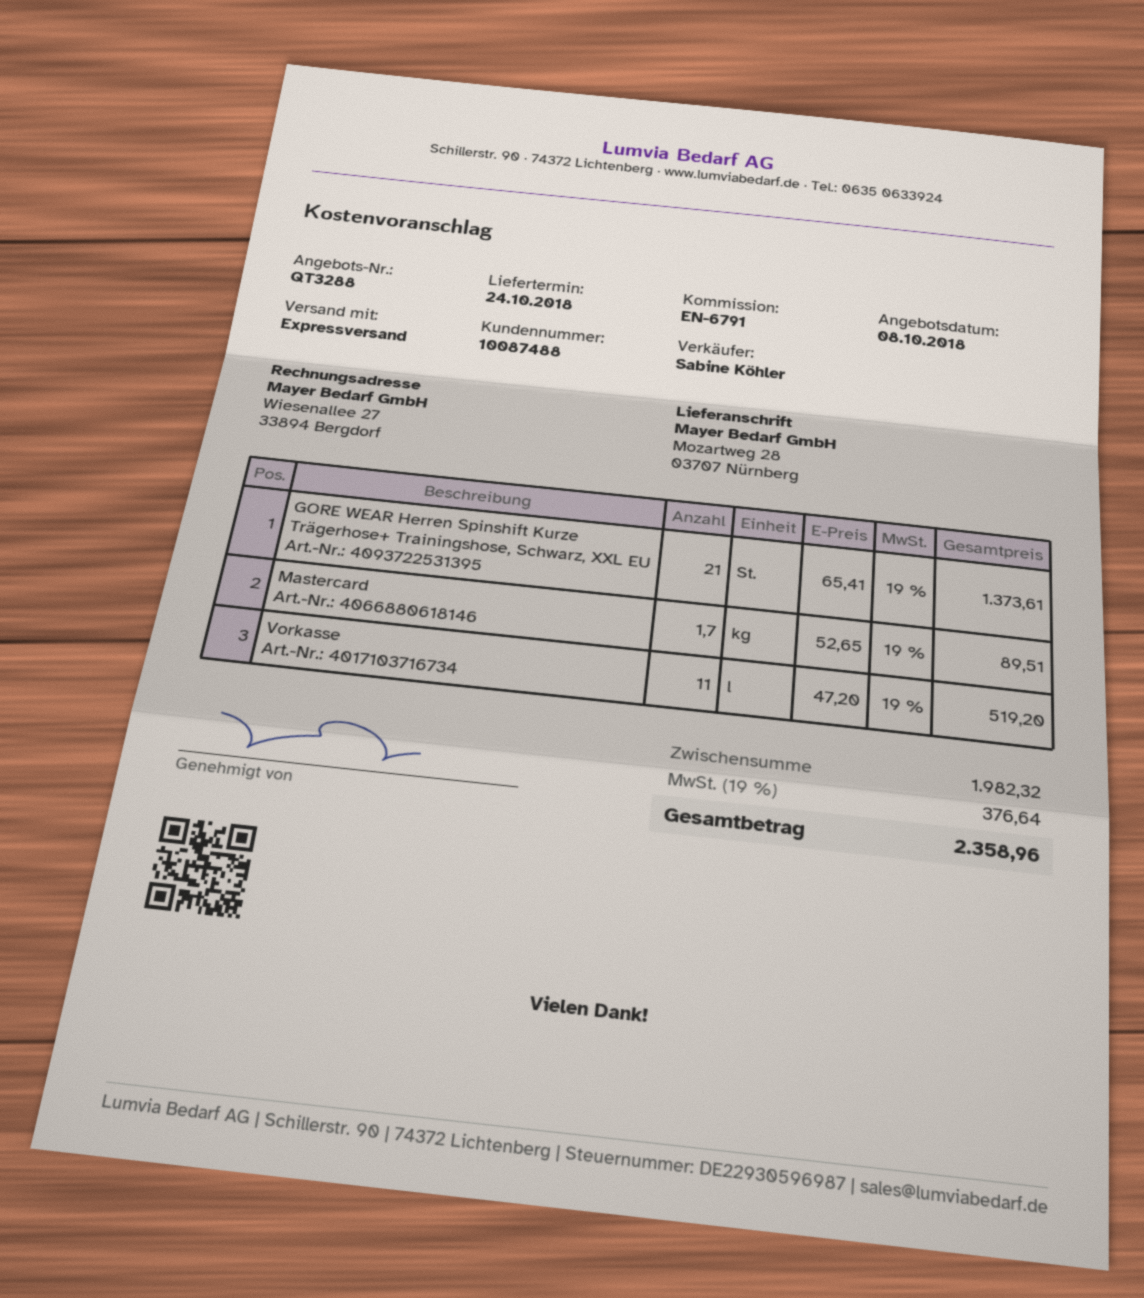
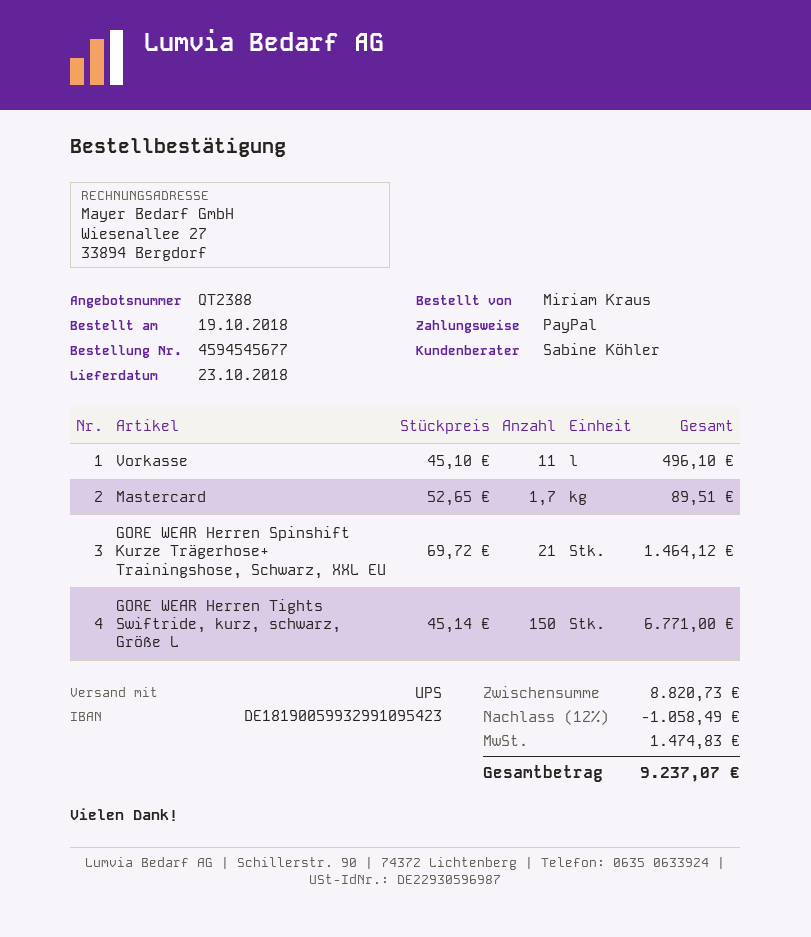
quote number: QT3288 -> QT2388
delivery date: 2018-10-24 -> 2018-10-23
shipping method: express -> UPS
GORE WEAR Herren Spinshift Kurze Trägerhose+ Trainingshose, Schwarz, XXL EU: 21 x 65.41 = 1373.61 -> 21 x 69.72 = 1464.12
Vorkasse: 11 x 47.20 = 519.20 -> 11 x 45.10 = 496.10
GORE WEAR Herren Tights Swiftride, kurz, schwarz, Größe L: none -> 150 x 45.14 = 6771.00
subtotal: 1982.32 -> 8820.73
discount: none -> 12% = 1058.49
tax: 376.64 -> 1474.83
total: 2358.96 -> 9237.07

